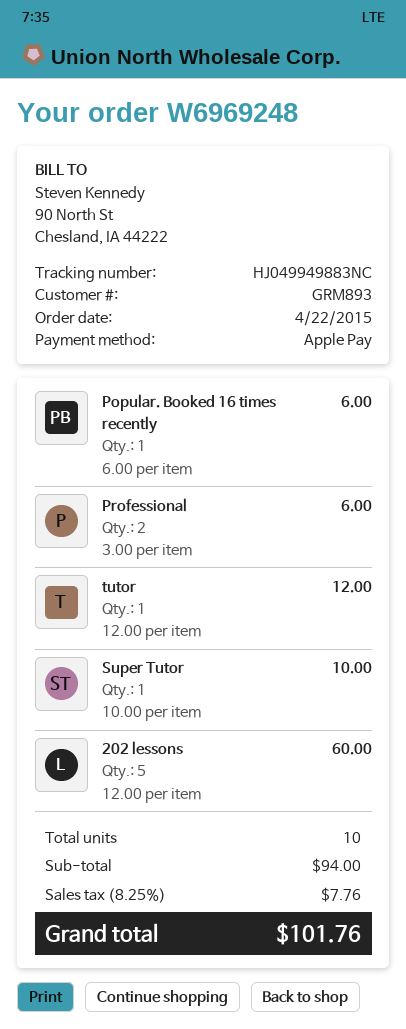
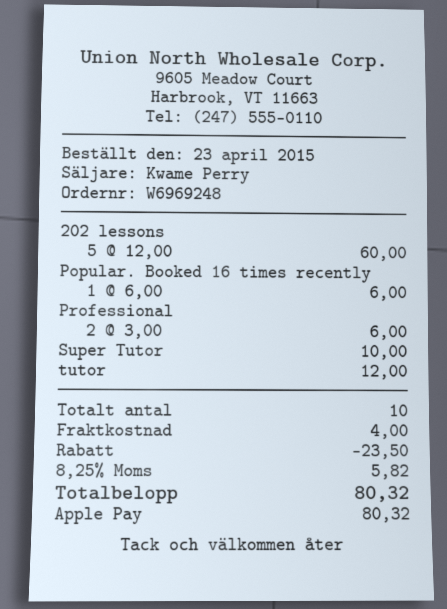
order date: 2015-04-22 -> 2015-04-23
discount: none -> 23.50
shipping: none -> 4.00
tax: 8.25% = 7.76 -> 8.25% = 5.82
total: 101.76 -> 80.32

